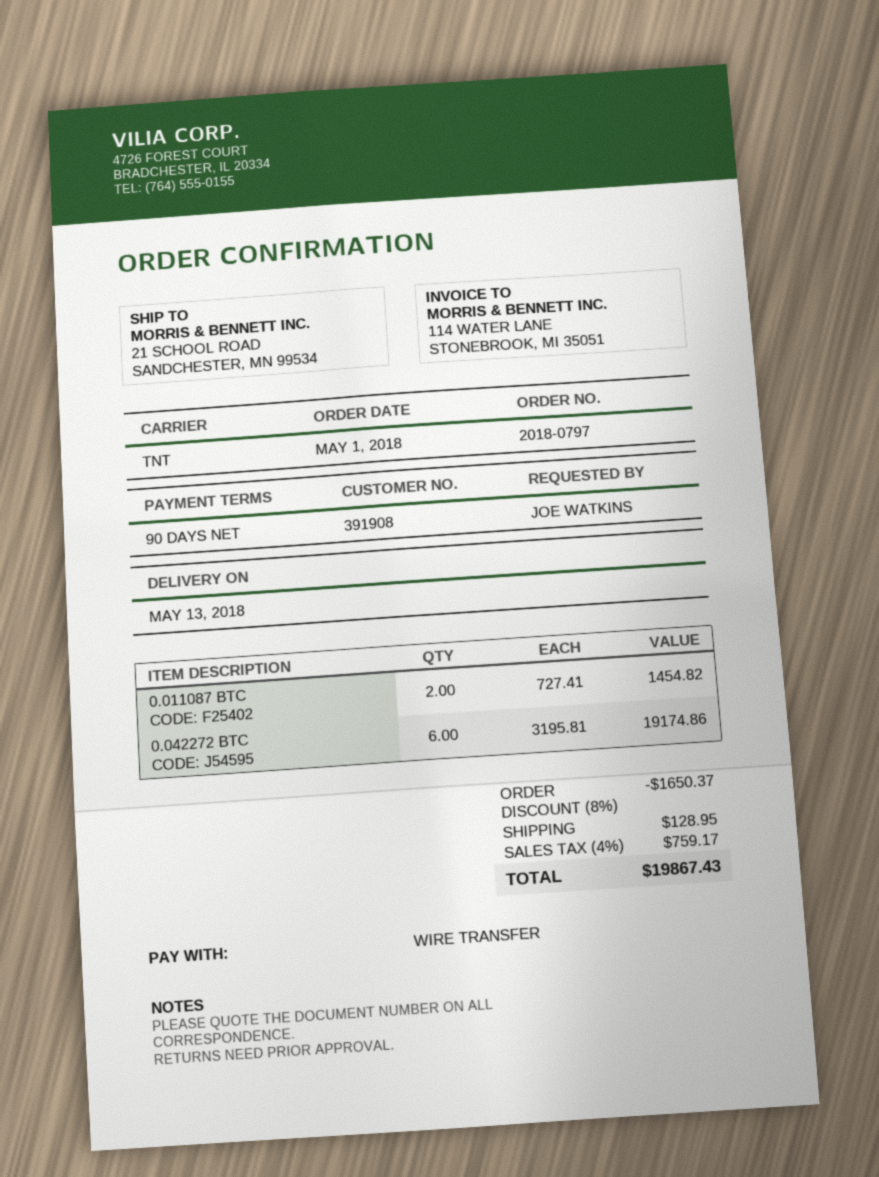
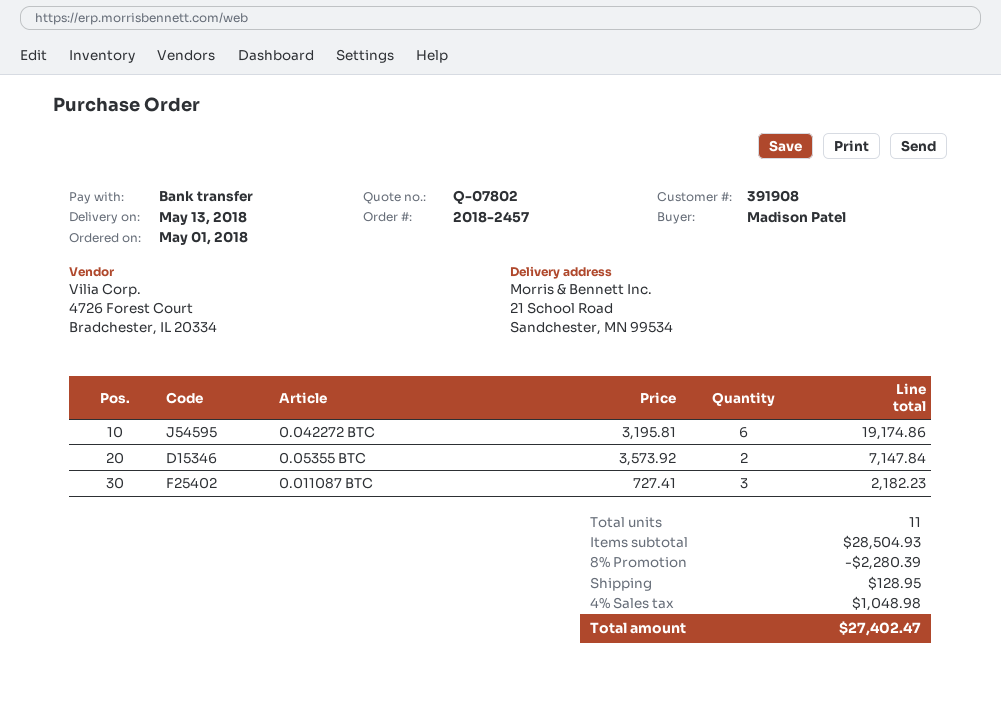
order number: 2018-0797 -> 2018-2457
ordered by: JOE WATKINS -> Madison Patel
0.011087 BTC: 2 x 727.41 = 1454.82 -> 3 x 727.41 = 2182.23
0.05355 BTC: none -> 2 x 3573.92 = 7147.84
discount: 8% = 1650.37 -> 8% = 2280.39
tax: 4% = 759.17 -> 4% = 1048.98
total: 19867.43 -> 27402.47

